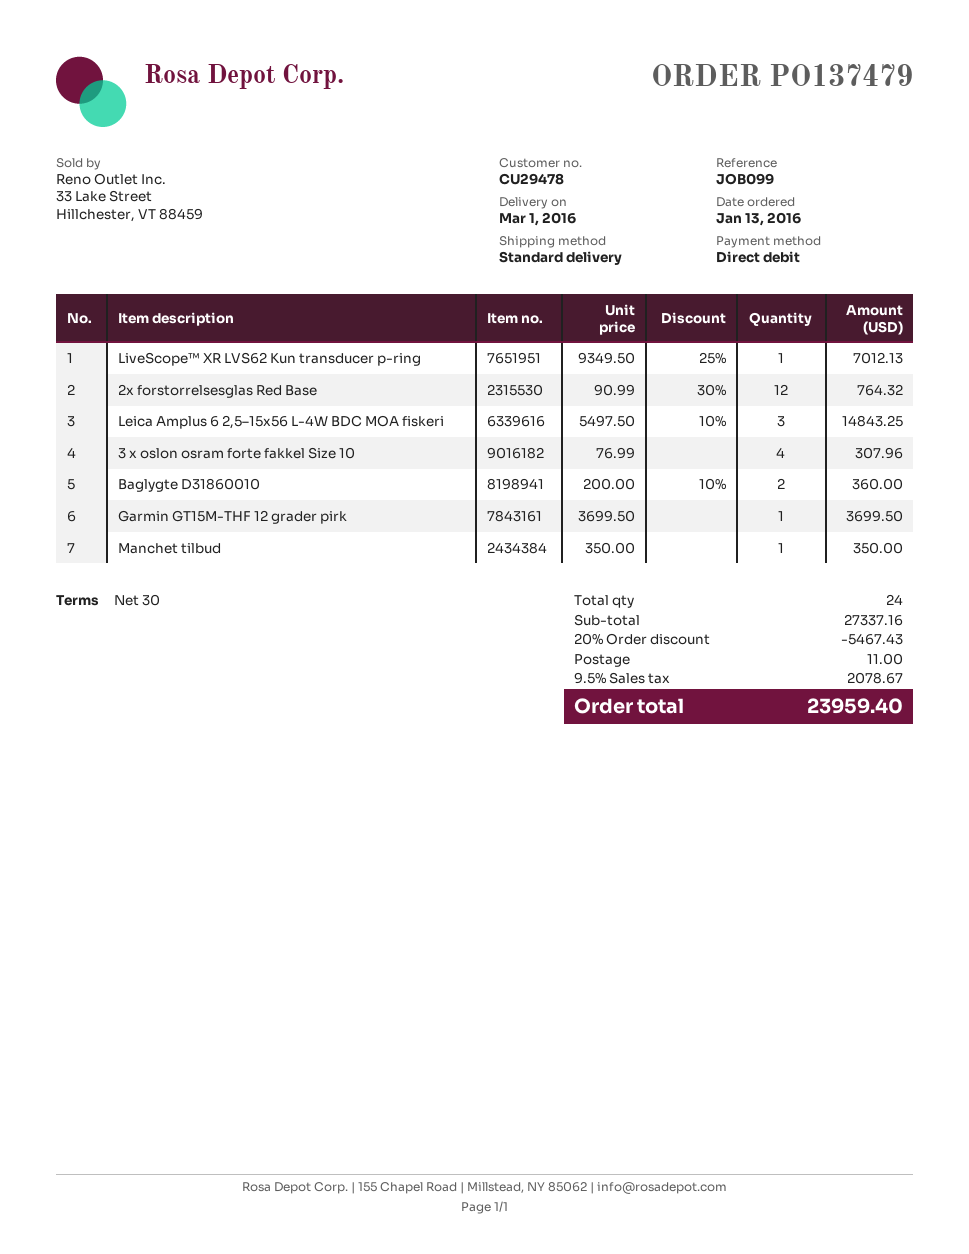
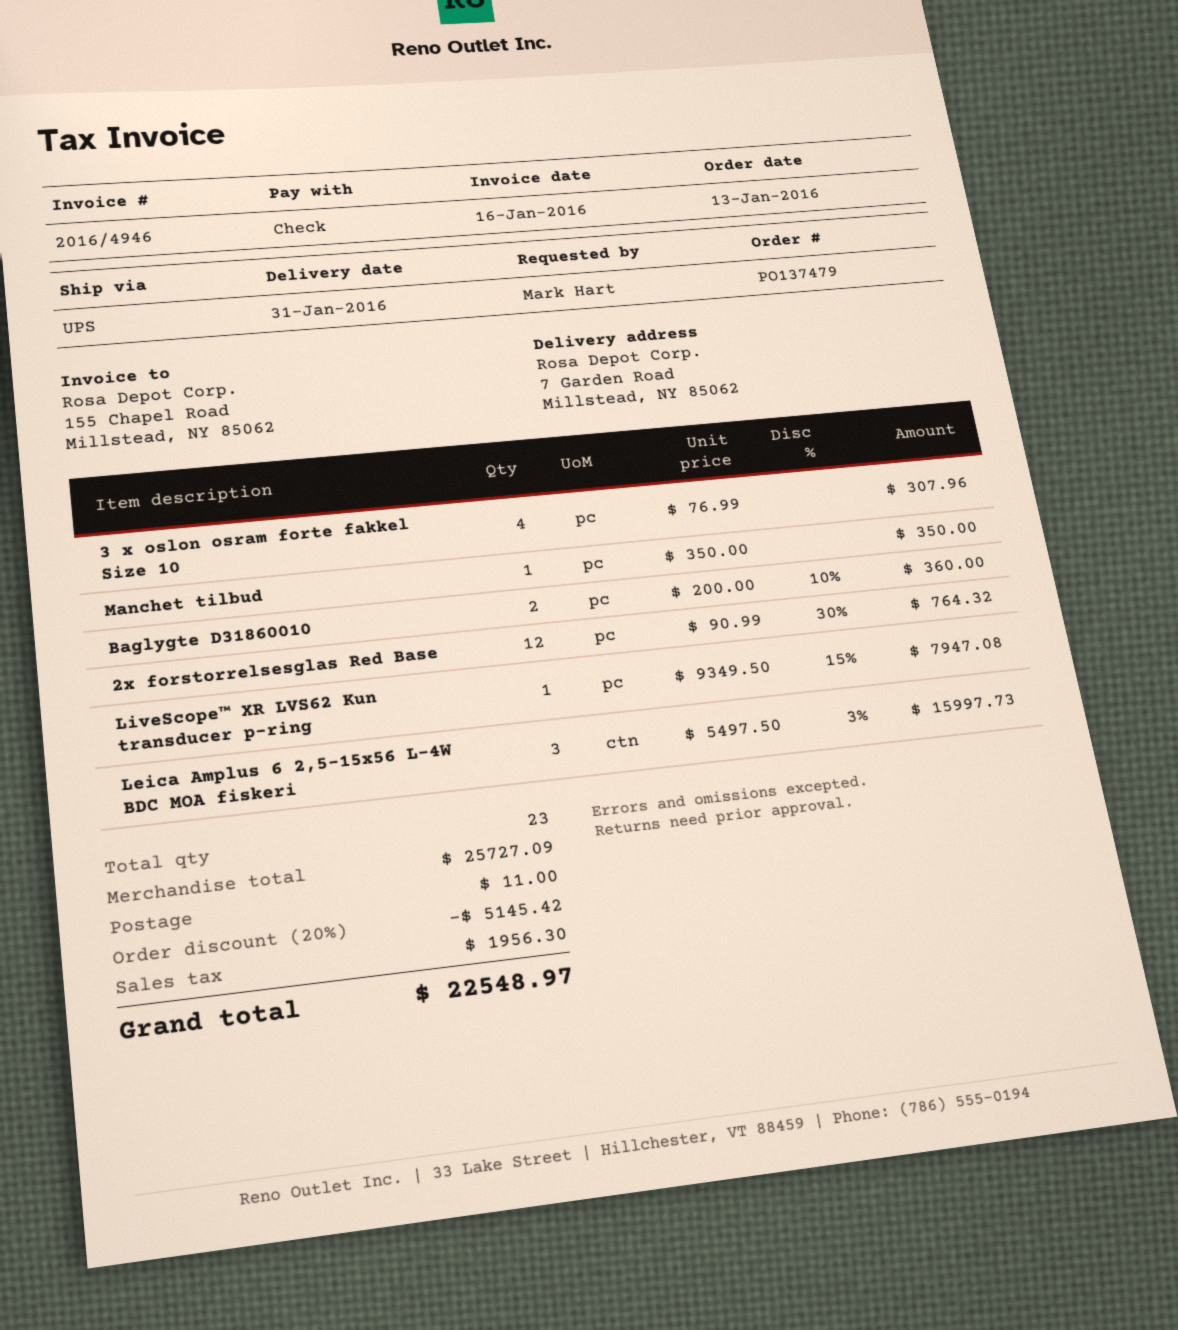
delivery date: 2016-03-01 -> 2016-01-31
payment method: direct debit -> cheque
shipping method: standard -> UPS
LiveScope™ XR LVS62 Kun transducer p-ring: 1 x 9349.50 - 25% = 7012.13 -> 1 x 9349.50 - 15% = 7947.08
Leica Amplus 6 2,5–15x56 L-4W BDC MOA fiskeri: 3 x 5497.50 - 10% = 14843.25 -> 3 x 5497.50 - 3% = 15997.73
Garmin GT15M-THF 12 grader pirk: 1 x 3699.50 = 3699.50 -> none
total quantity: 24 -> 23
subtotal: 27337.16 -> 25727.09
discount: 20% = 5467.43 -> 20% = 5145.42
tax: 2078.67 -> 1956.30
total: 23959.40 -> 22548.97

